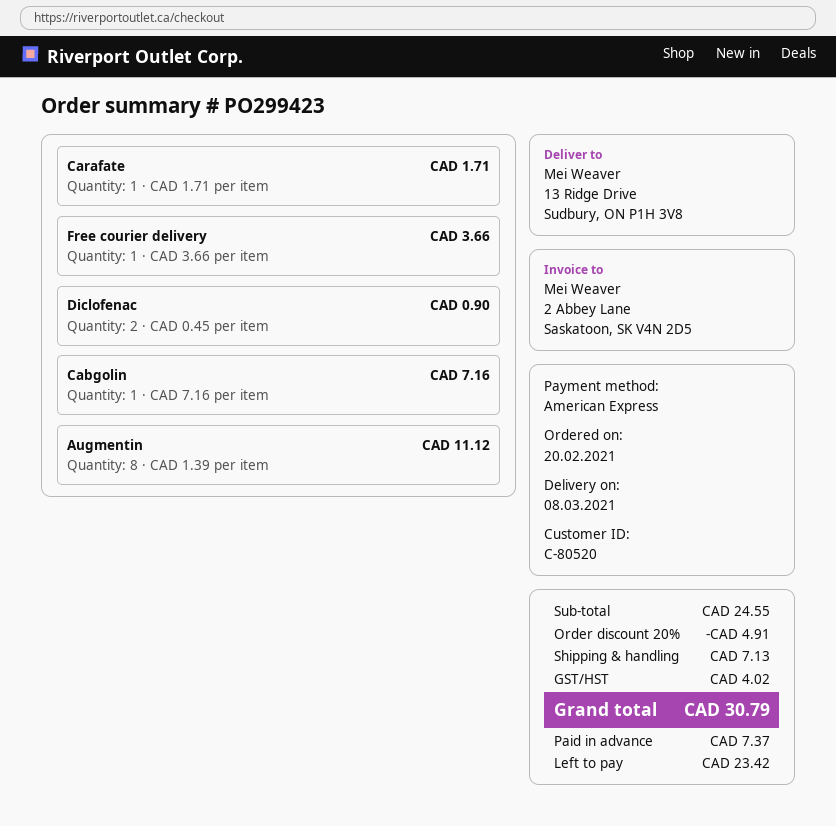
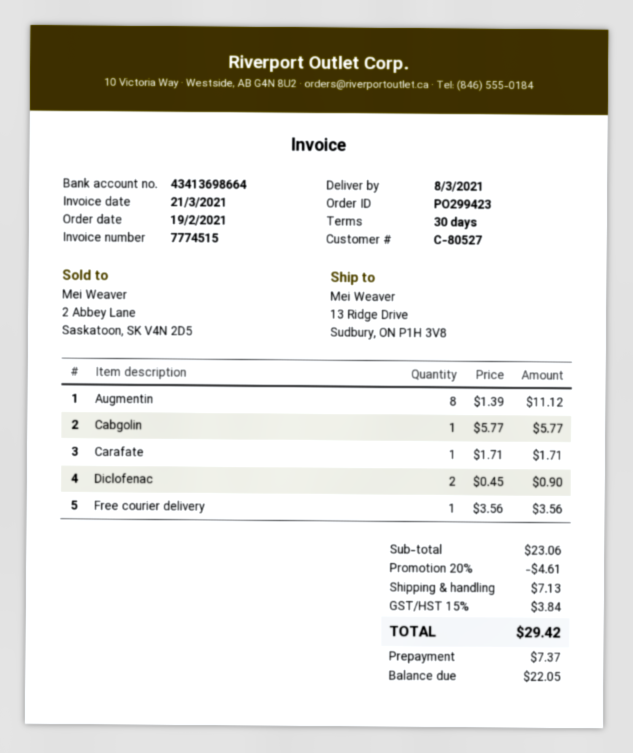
order date: 2021-02-20 -> 2021-02-19
customer number: C-80520 -> C-80527
Free courier delivery: 1 x 3.66 = 3.66 -> 1 x 3.56 = 3.56
Cabgolin: 1 x 7.16 = 7.16 -> 1 x 5.77 = 5.77
subtotal: 24.55 -> 23.06
discount: 20% = 4.91 -> 20% = 4.61
tax: 4.02 -> 3.84
total: 30.79 -> 29.42
balance: 23.42 -> 22.05

